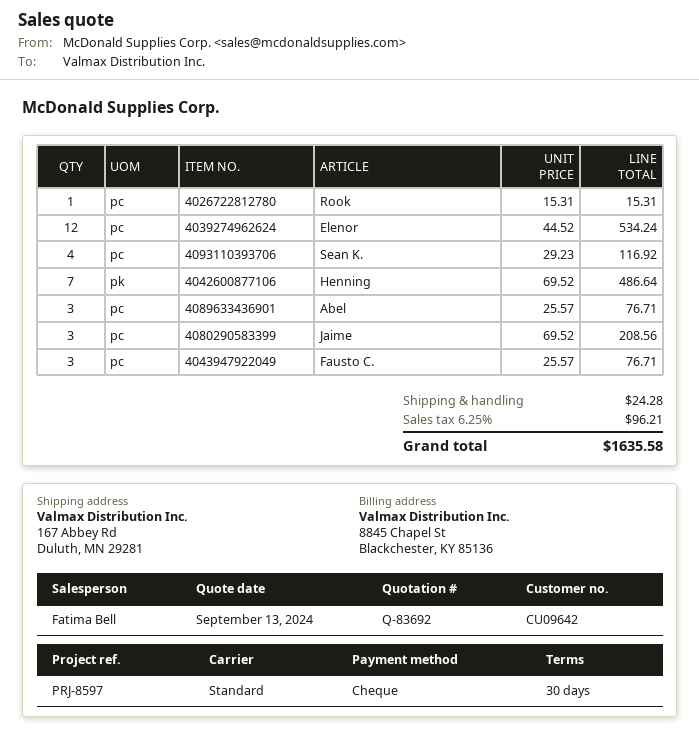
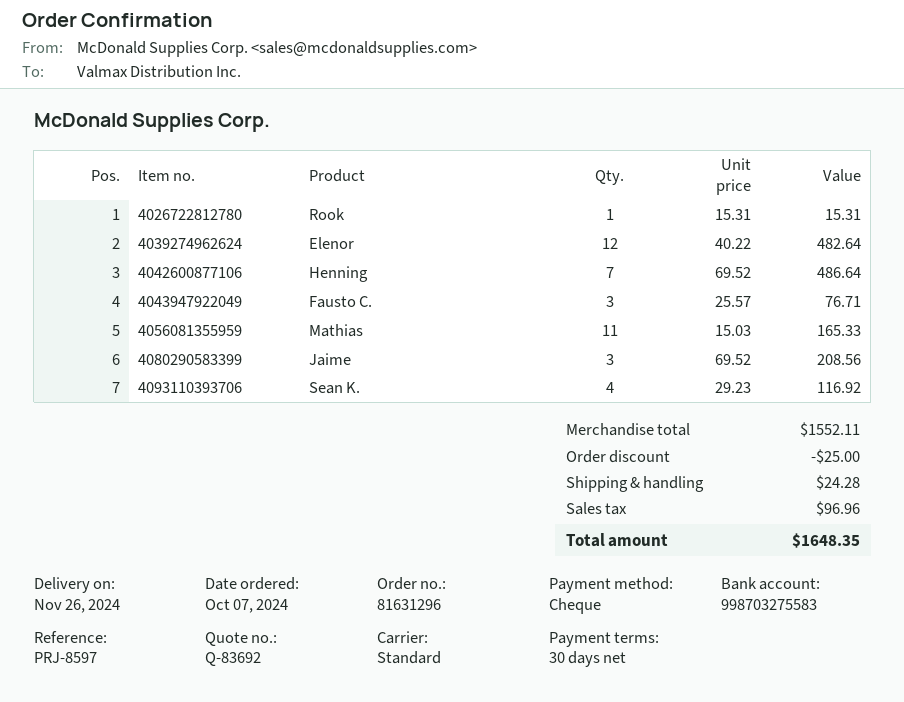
Elenor: 12 x 44.52 = 534.24 -> 12 x 40.22 = 482.64
Abel: 3 x 25.57 = 76.71 -> none
Mathias: none -> 11 x 15.03 = 165.33
discount: none -> 25.00
tax: 96.21 -> 96.96
total: 1635.58 -> 1648.35

